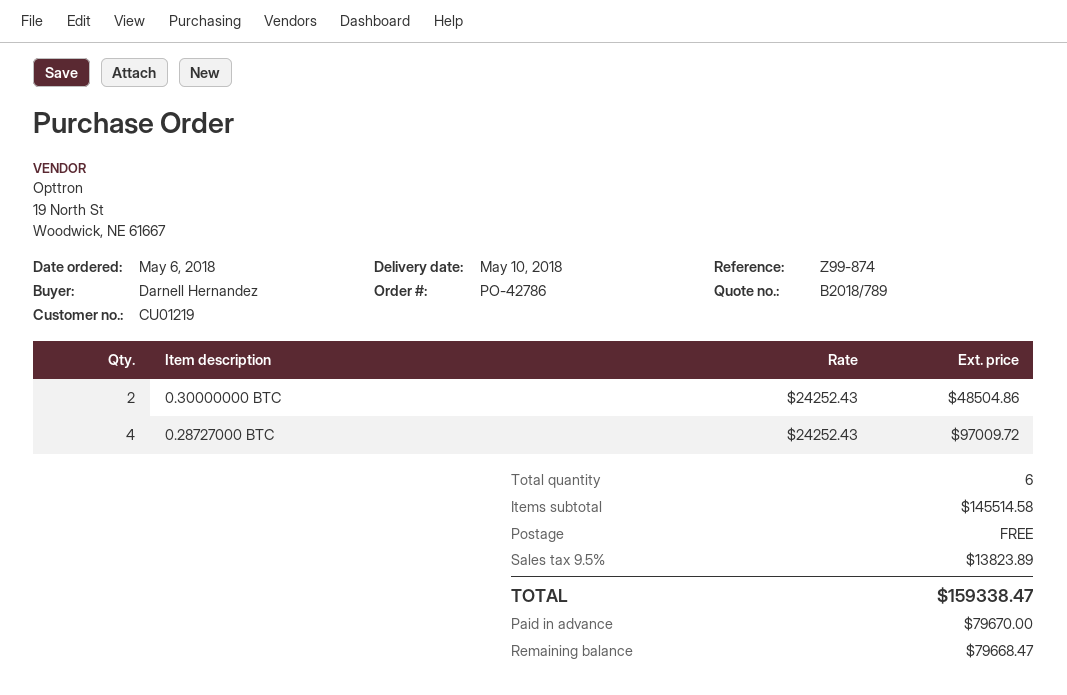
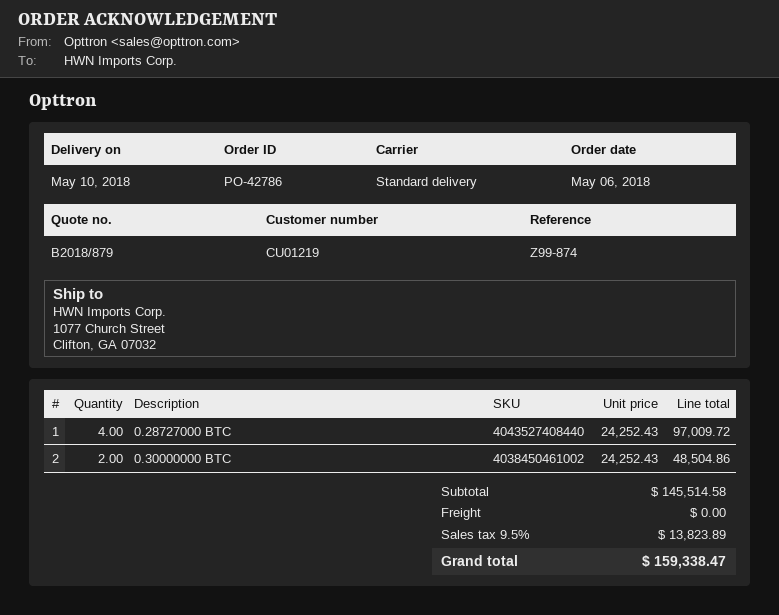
quote number: B2018/789 -> B2018/879

